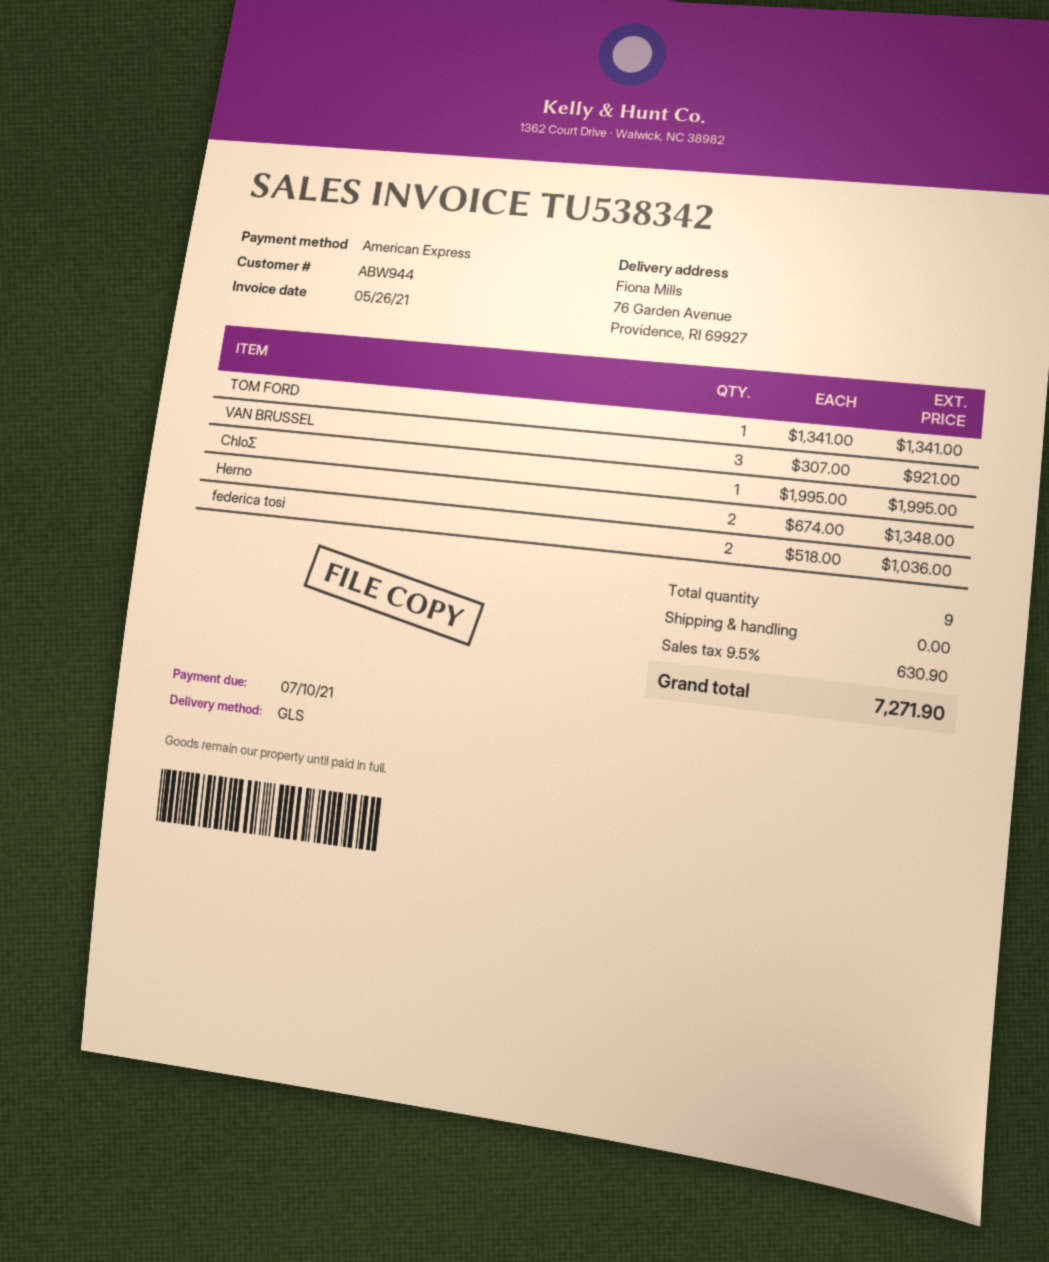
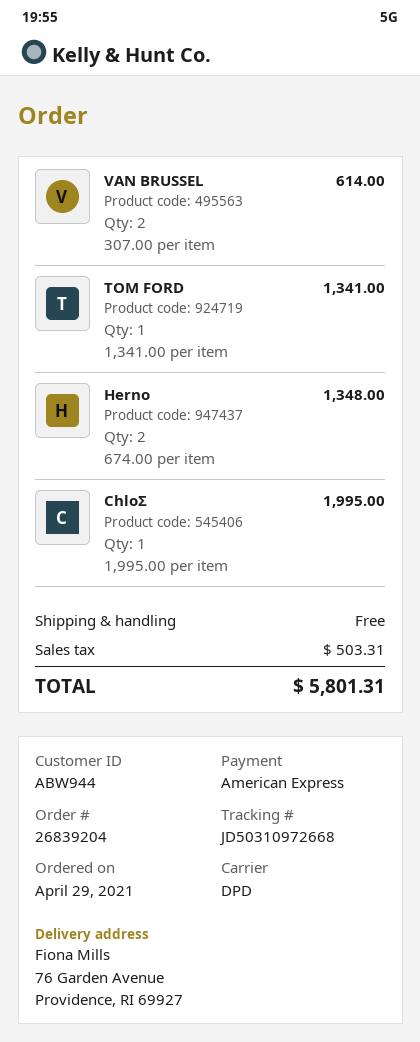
shipping method: GLS -> DPD
VAN BRUSSEL: 3 x 307.00 = 921.00 -> 2 x 307.00 = 614.00
federica tosi: 2 x 518.00 = 1036.00 -> none
tax: 630.90 -> 503.31
total: 7271.90 -> 5801.31

